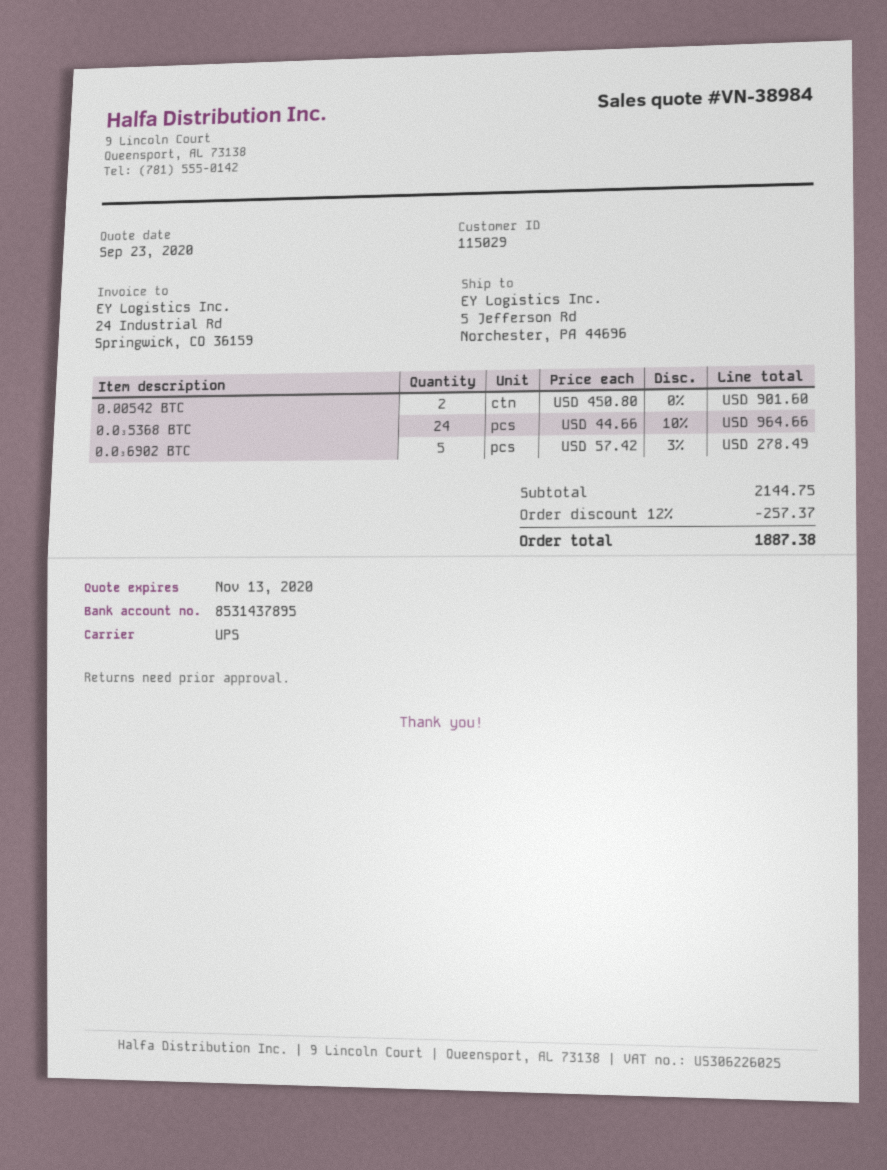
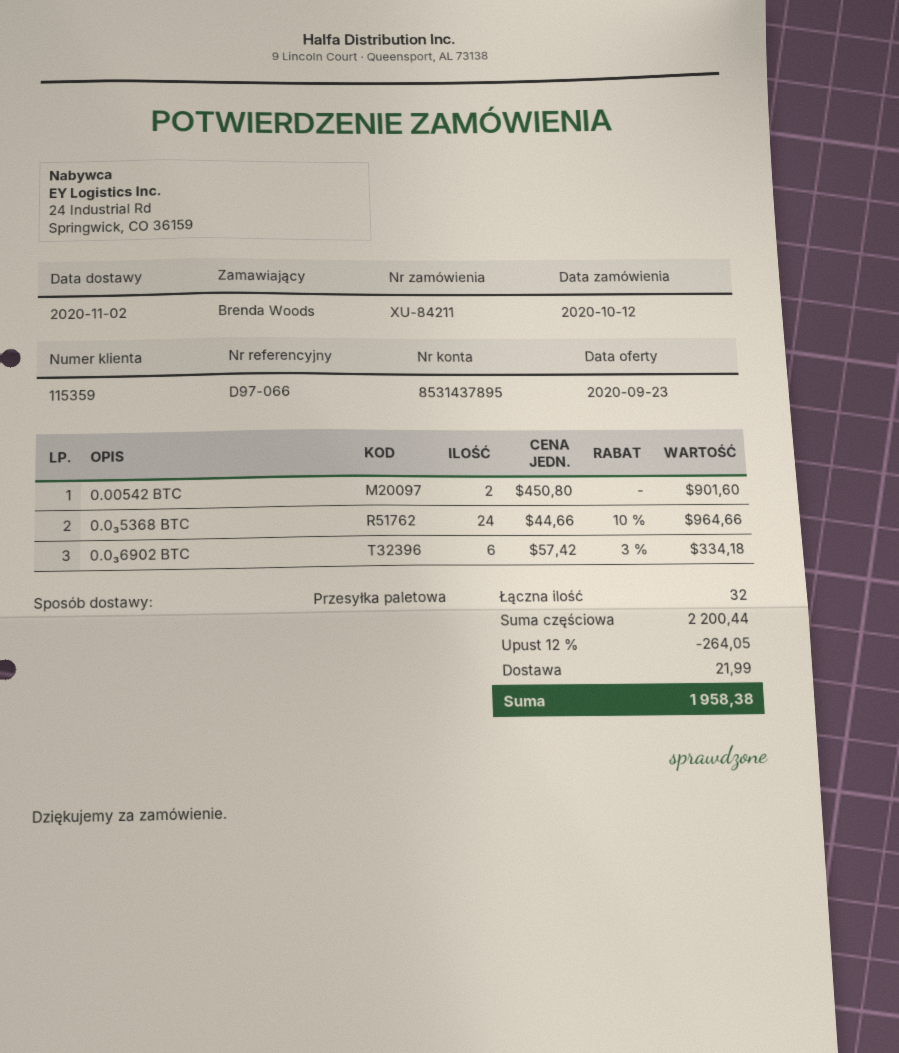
customer number: 115029 -> 115359
shipping method: UPS -> pallet freight
0.0₃6902 BTC: 5 x 57.42 - 3% = 278.49 -> 6 x 57.42 - 3% = 334.18
subtotal: 2144.75 -> 2200.44
discount: 12% = 257.37 -> 12% = 264.05
shipping: none -> 21.99
total: 1887.38 -> 1958.38

